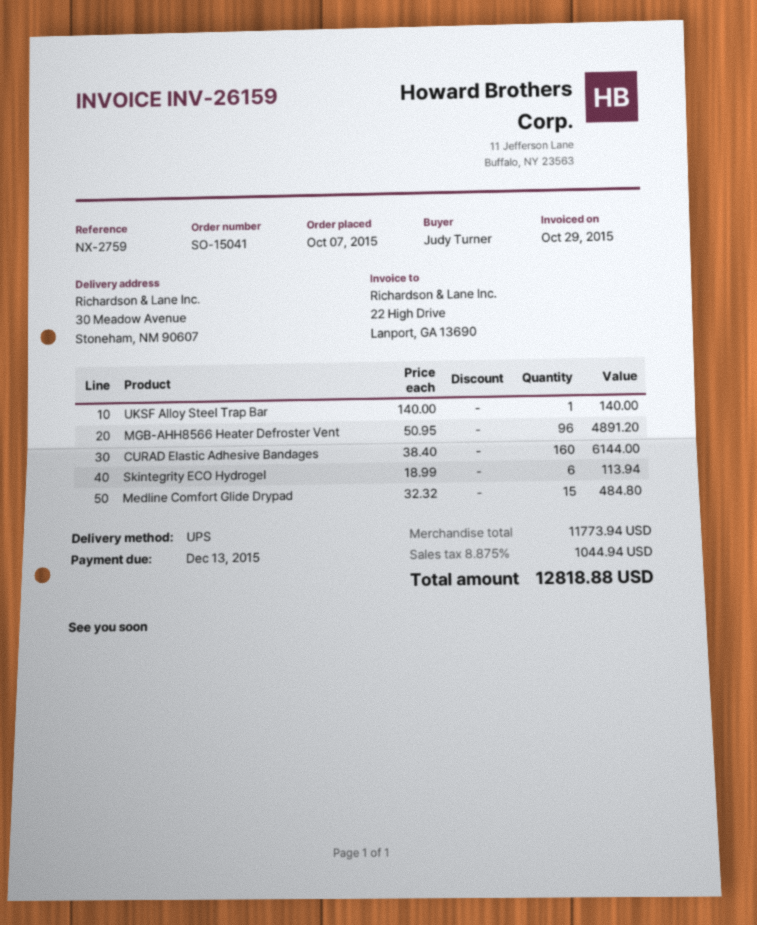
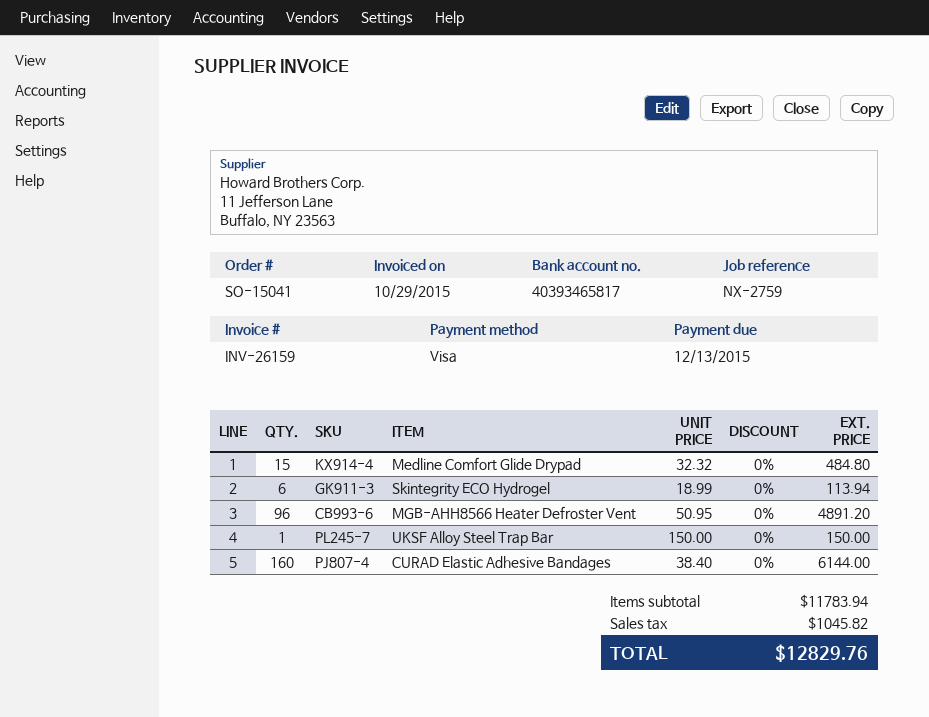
UKSF Alloy Steel Trap Bar: 1 x 140.00 = 140.00 -> 1 x 150.00 = 150.00
subtotal: 11773.94 -> 11783.94
tax: 1044.94 -> 1045.82
total: 12818.88 -> 12829.76

